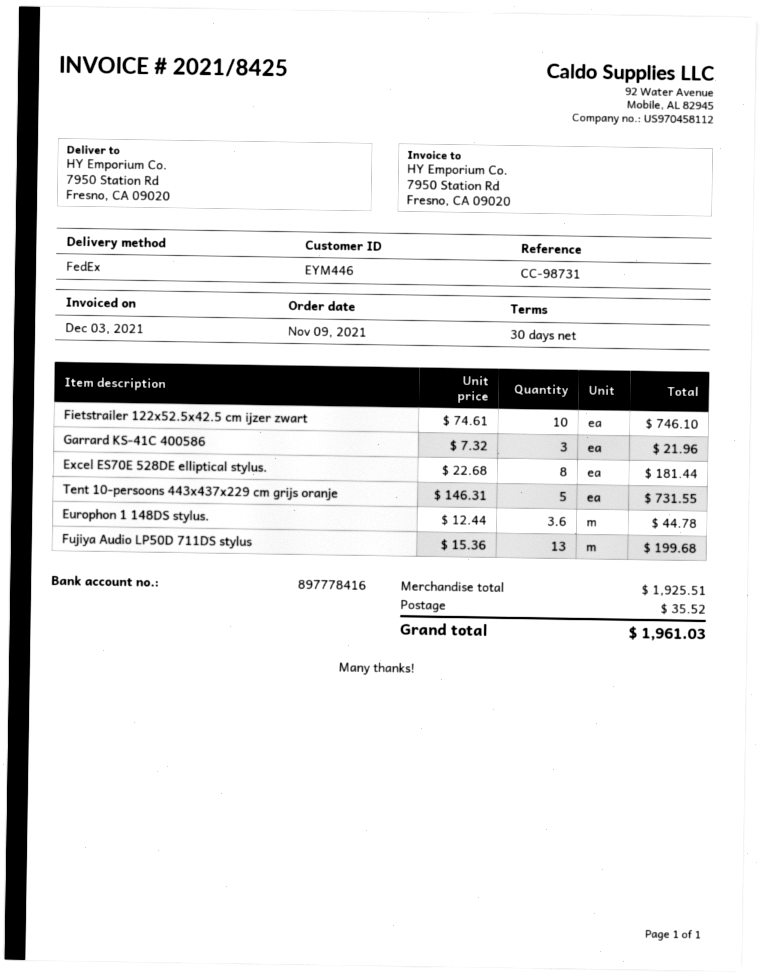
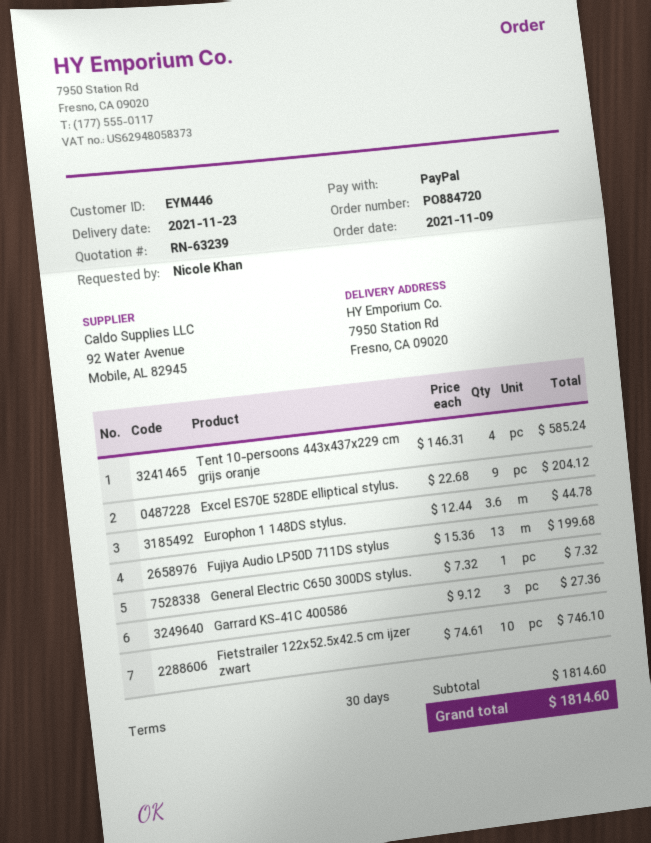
Garrard KS-41C 400586: 3 x 7.32 = 21.96 -> 3 x 9.12 = 27.36
Excel ES70E 528DE elliptical stylus.: 8 x 22.68 = 181.44 -> 9 x 22.68 = 204.12
Tent 10-persoons 443x437x229 cm grijs oranje: 5 x 146.31 = 731.55 -> 4 x 146.31 = 585.24
General Electric C650 300DS stylus.: none -> 1 x 7.32 = 7.32
subtotal: 1925.51 -> 1814.60
shipping: 35.52 -> none
total: 1961.03 -> 1814.60

